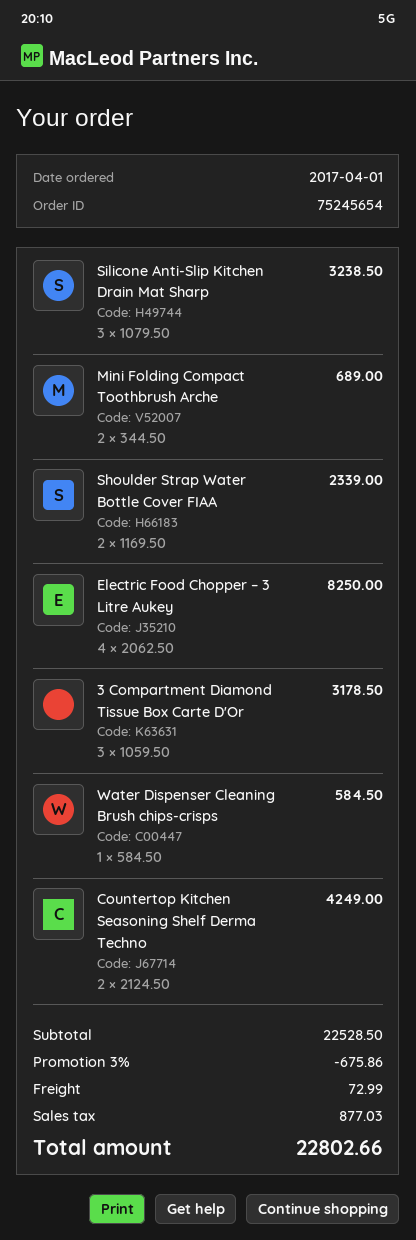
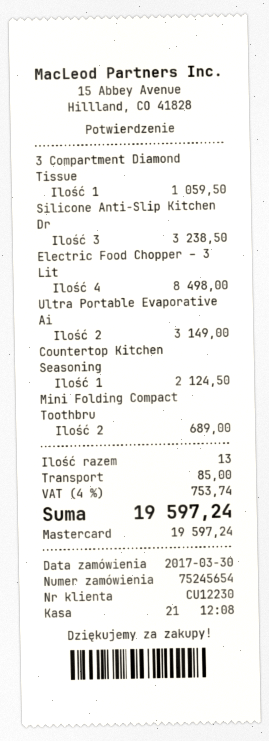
order date: 2017-04-01 -> 2017-03-30
Shoulder Strap Water Bottle Cover FIAA: 2 for 2339.00 -> none
Electric Food Chopper – 3 Litre Aukey: 4 for 8250.00 -> 4 for 8498.00
3 Compartment Diamond Tissue Box Carte D'Or: 3 for 3178.50 -> 1 for 1059.50
Water Dispenser Cleaning Brush chips-crisps: 1 for 584.50 -> none
Countertop Kitchen Seasoning Shelf Derma Techno: 2 for 4249.00 -> 1 for 2124.50
Ultra Portable Evaporative Ai: none -> 2 for 3149.00
discount: 3% = 675.86 -> none
shipping: 72.99 -> 85.00
tax: 877.03 -> 753.74
total: 22802.66 -> 19597.24

